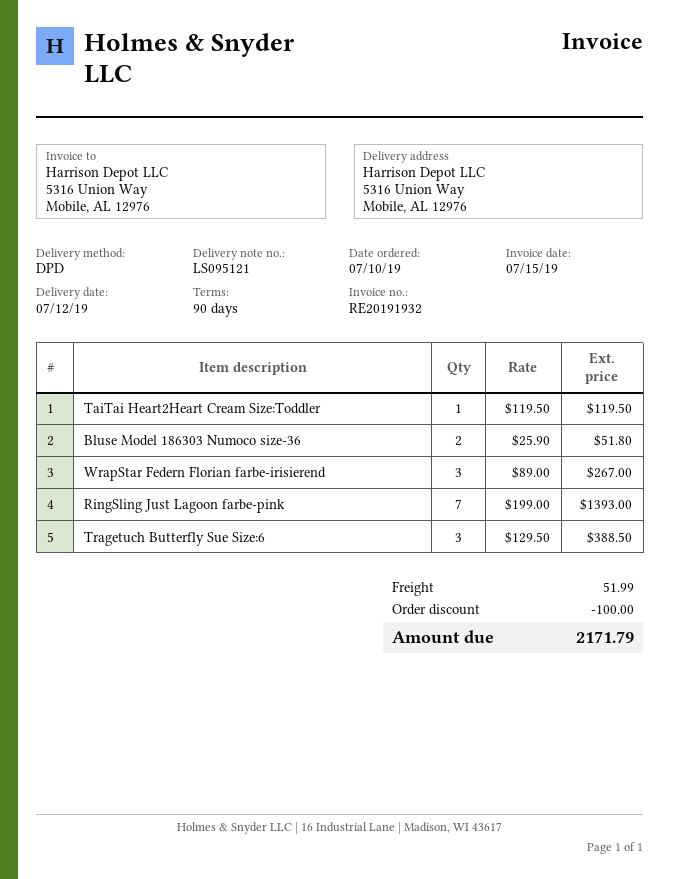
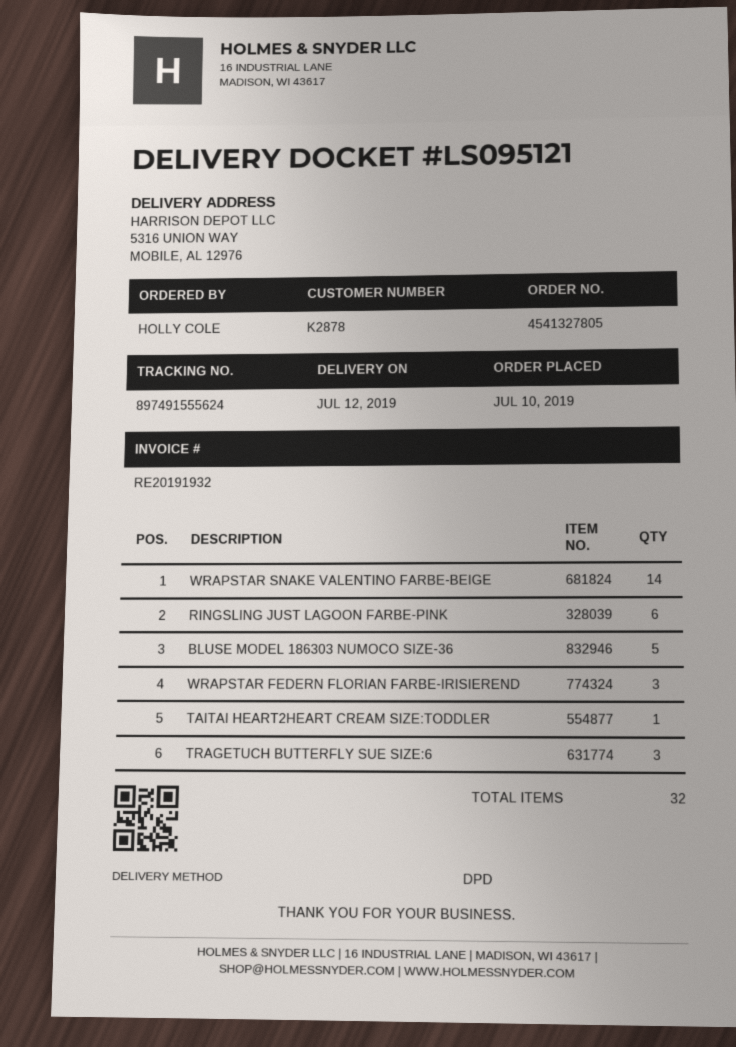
Bluse Model 186303 Numoco size-36: 2 -> 5
RingSling Just Lagoon farbe-pink: 7 -> 6
WRAPSTAR SNAKE VALENTINO FARBE-BEIGE: none -> 14

